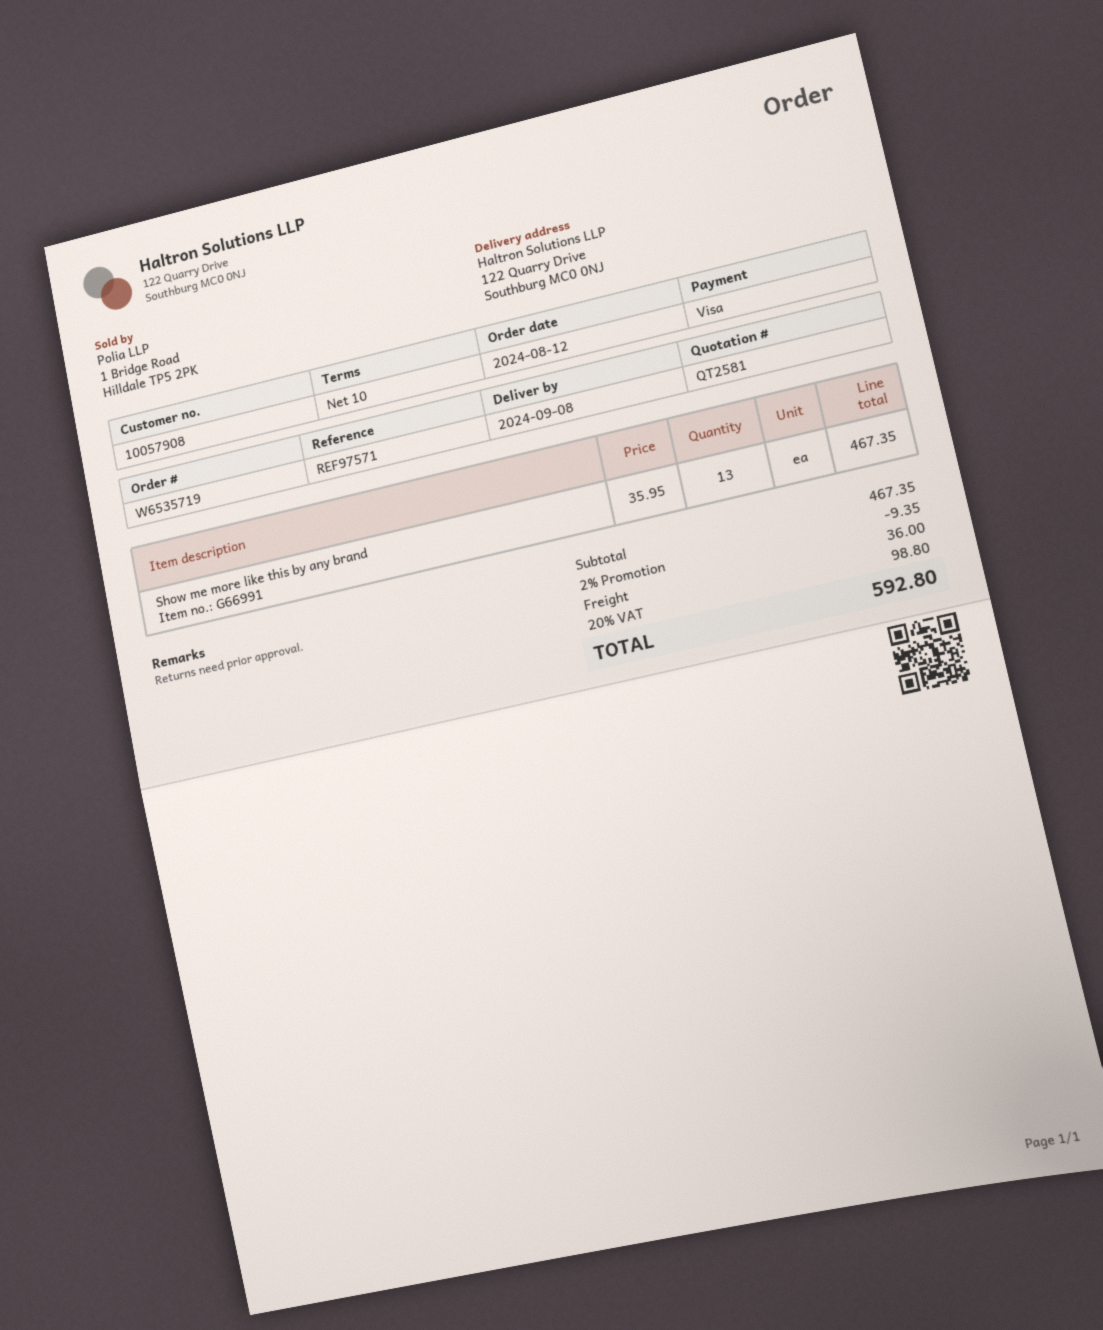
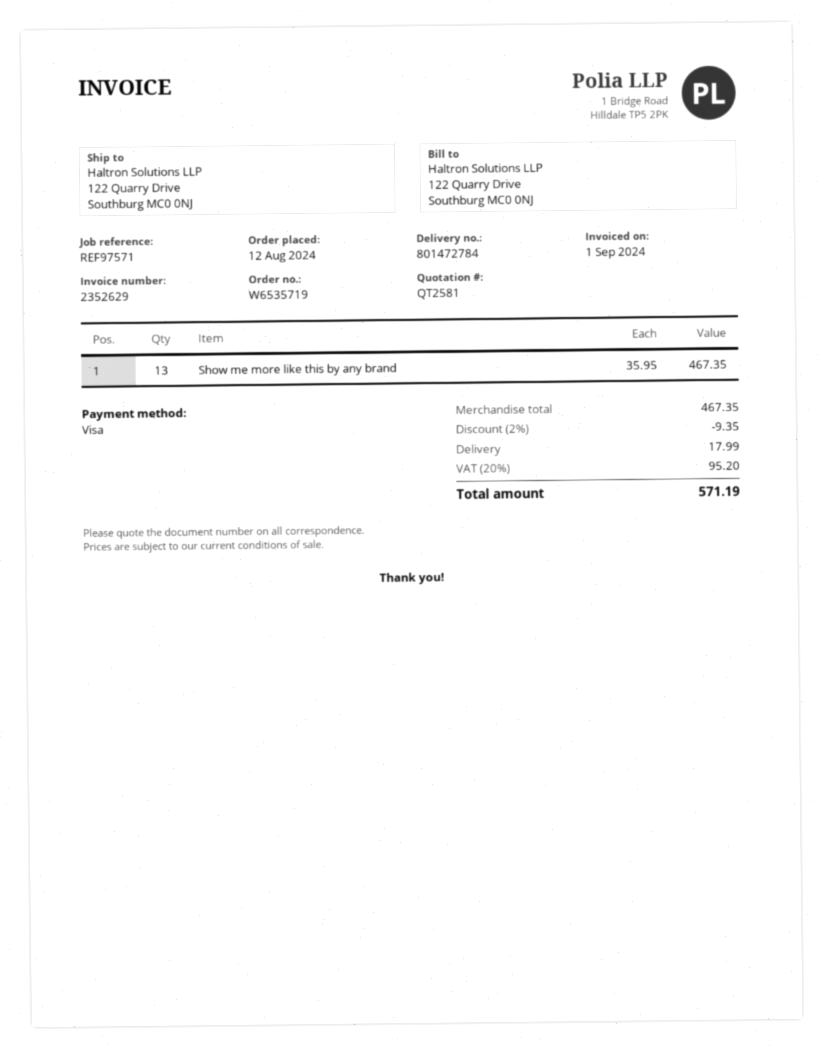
shipping: 36.00 -> 17.99
tax: 20% = 98.80 -> 20% = 95.20
total: 592.80 -> 571.19

